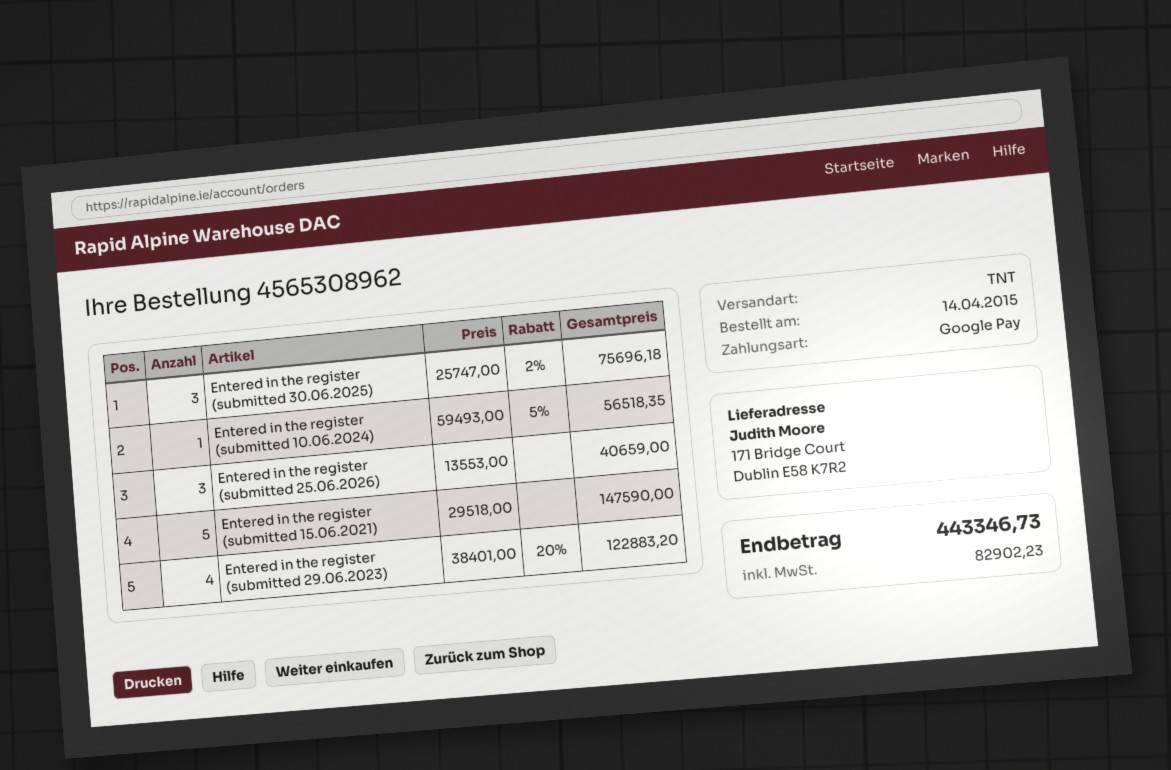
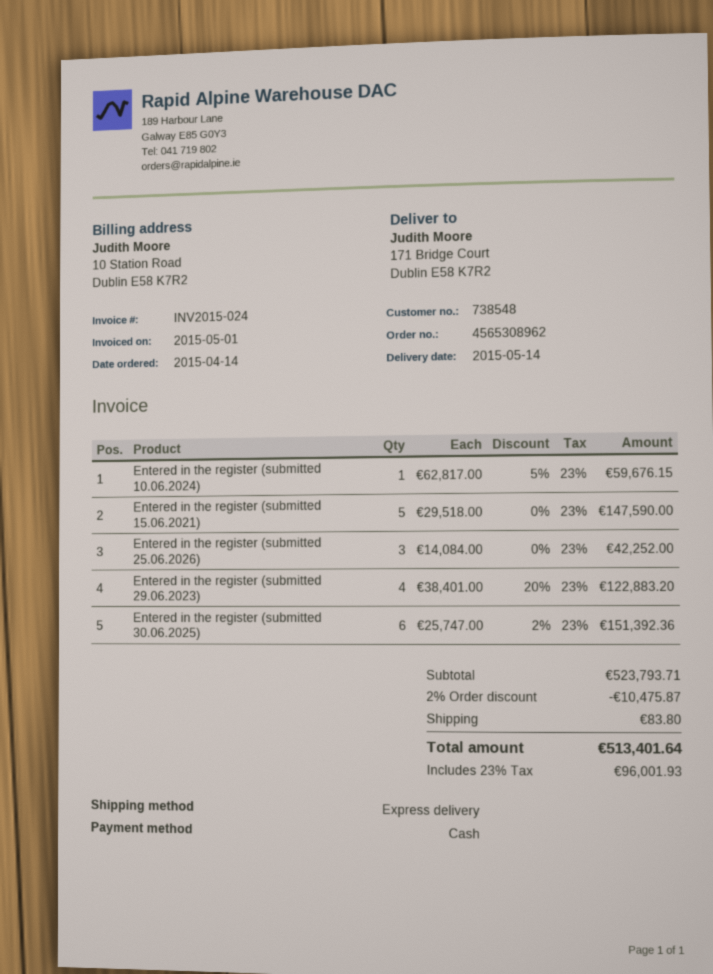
payment method: Google Pay -> cash
shipping method: TNT -> express
Entered in the register (submitted 30.06.2025): 3 x 25747.00 - 2% = 75696.18 -> 6 x 25747.00 - 2% = 151392.36
Entered in the register (submitted 10.06.2024): 1 x 59493.00 - 5% = 56518.35 -> 1 x 62817.00 - 5% = 59676.15
Entered in the register (submitted 25.06.2026): 3 x 13553.00 = 40659.00 -> 3 x 14084.00 = 42252.00
discount: none -> 2% = 10475.87
shipping: none -> 83.80
tax: 82902.23 -> 96001.93
total: 443346.73 -> 513401.64

